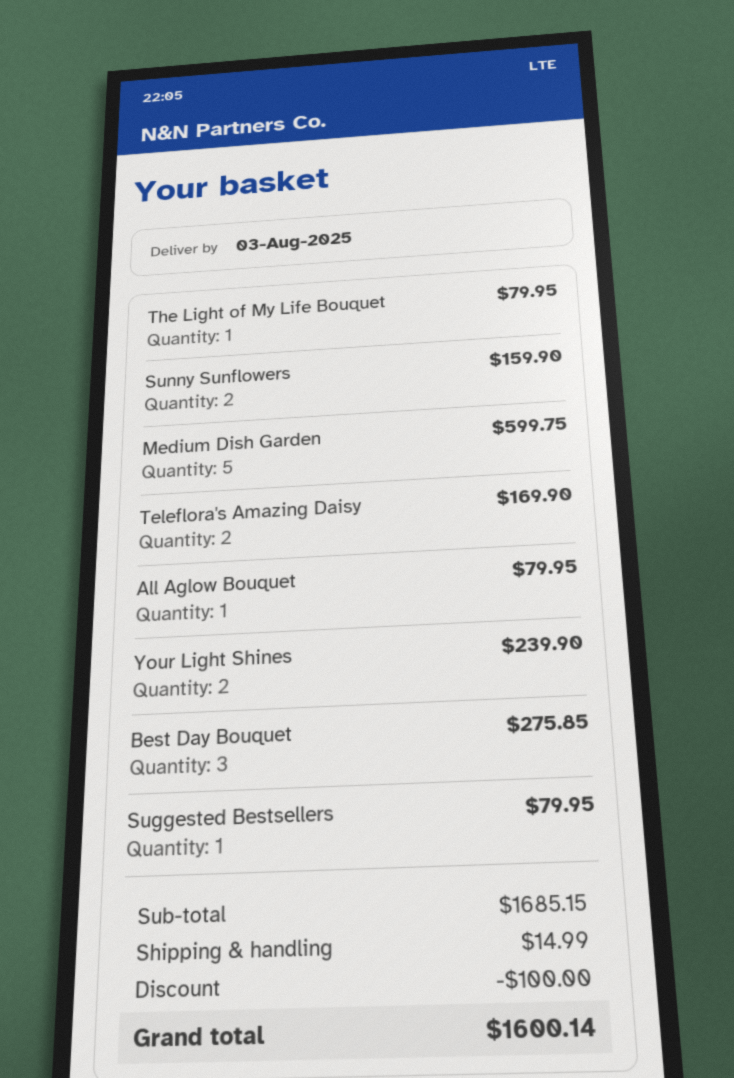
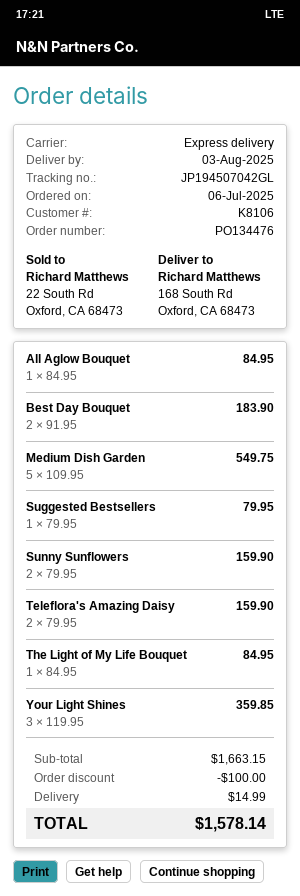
The Light of My Life Bouquet: 1 for 79.95 -> 1 for 84.95
Medium Dish Garden: 5 for 599.75 -> 5 for 549.75
Teleflora's Amazing Daisy: 2 for 169.90 -> 2 for 159.90
All Aglow Bouquet: 1 for 79.95 -> 1 for 84.95
Your Light Shines: 2 for 239.90 -> 3 for 359.85
Best Day Bouquet: 3 for 275.85 -> 2 for 183.90
subtotal: 1685.15 -> 1663.15
total: 1600.14 -> 1578.14

